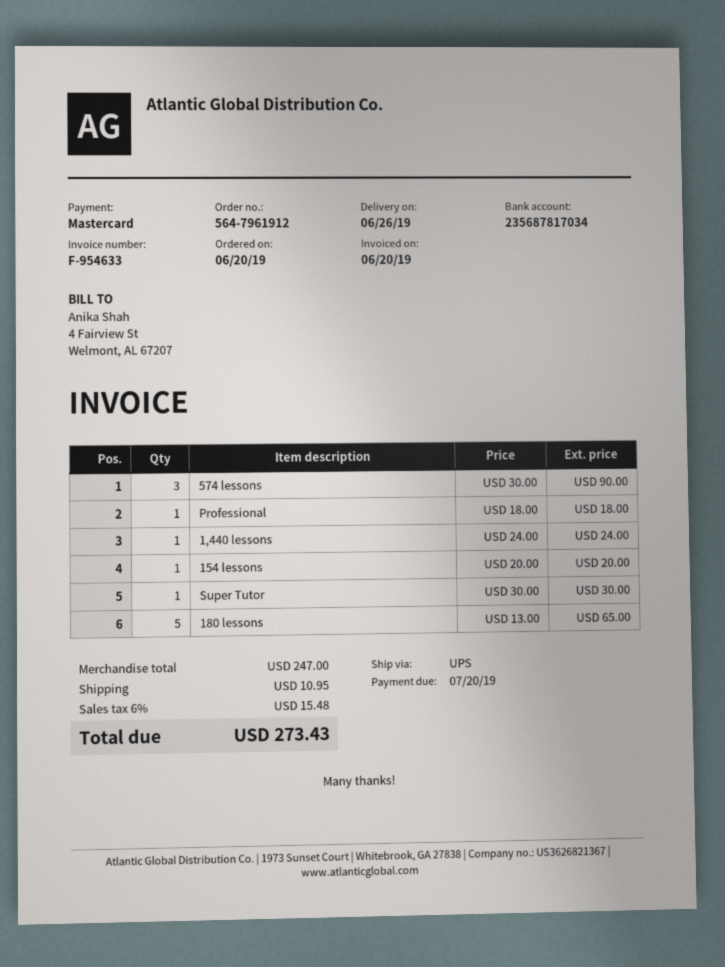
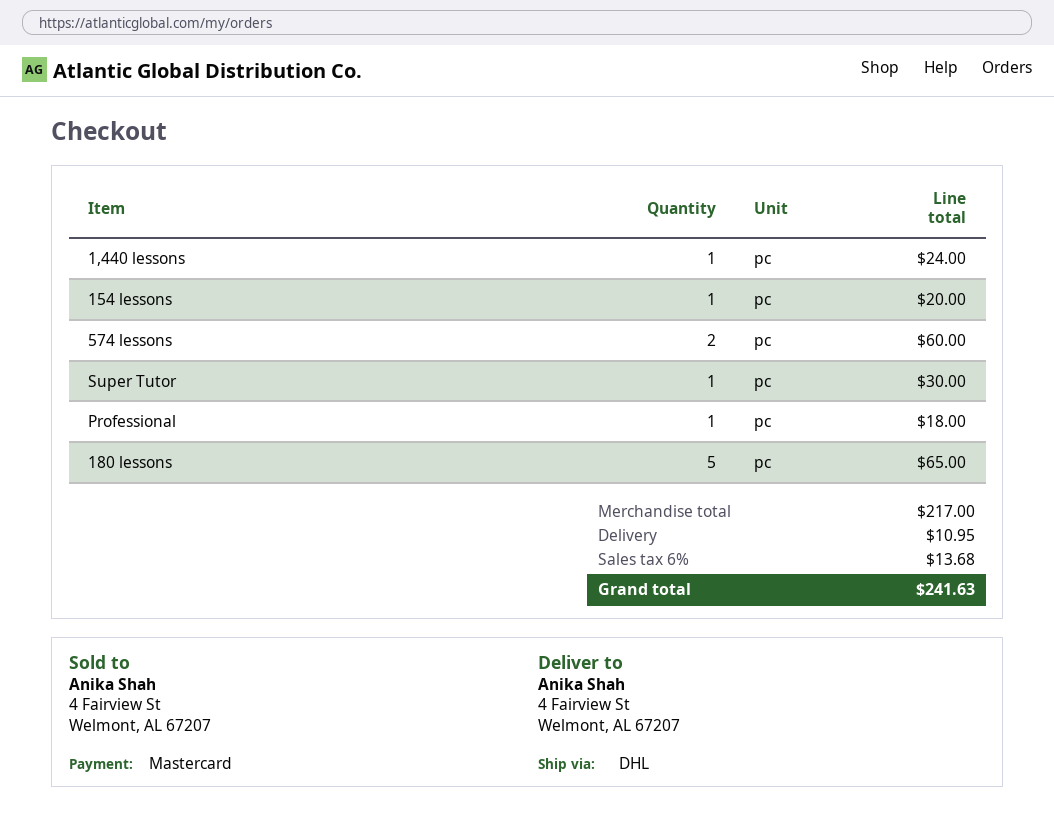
shipping method: UPS -> DHL
574 lessons: 3 for 90.00 -> 2 for 60.00
subtotal: 247.00 -> 217.00
tax: 6% = 15.48 -> 6% = 13.68
total: 273.43 -> 241.63

